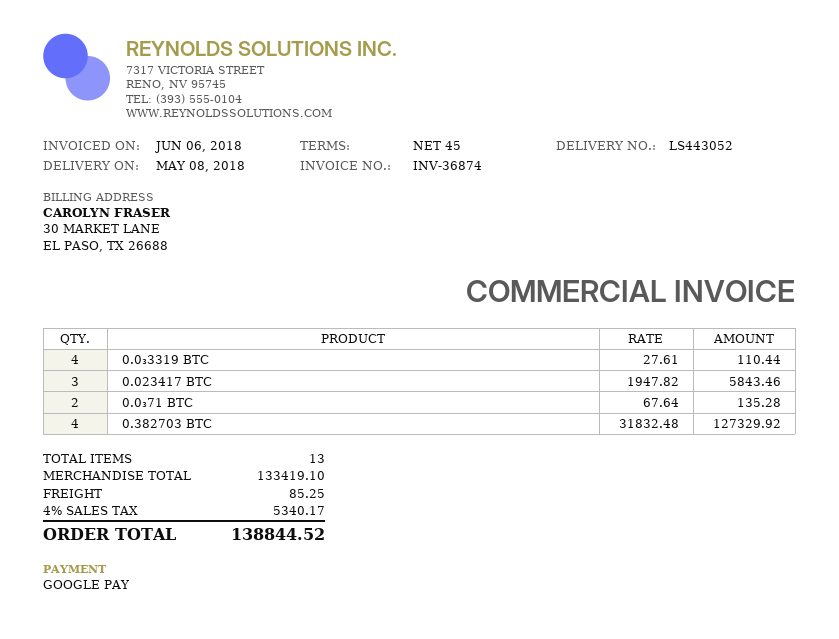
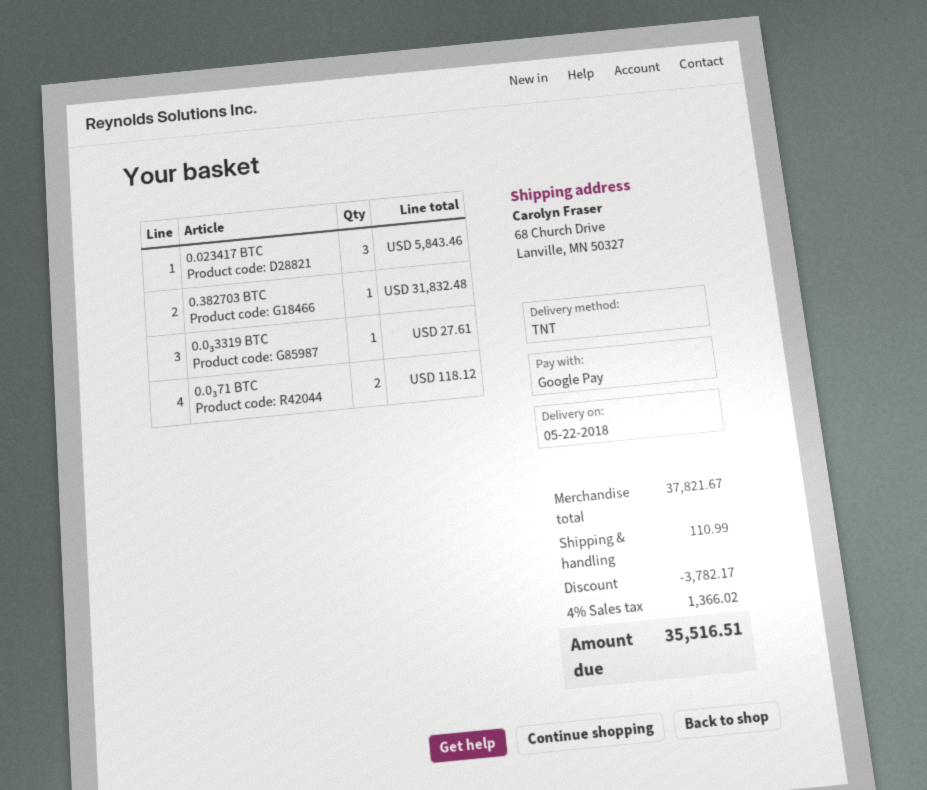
delivery date: 2018-05-08 -> 2018-05-22
0.0₃3319 BTC: 4 for 110.44 -> 1 for 27.61
0.0₃71 BTC: 2 for 135.28 -> 2 for 118.12
0.382703 BTC: 4 for 127329.92 -> 1 for 31832.48
subtotal: 133419.10 -> 37821.67
discount: none -> 3782.17
shipping: 85.25 -> 110.99
tax: 4% = 5340.17 -> 4% = 1366.02
total: 138844.52 -> 35516.51

